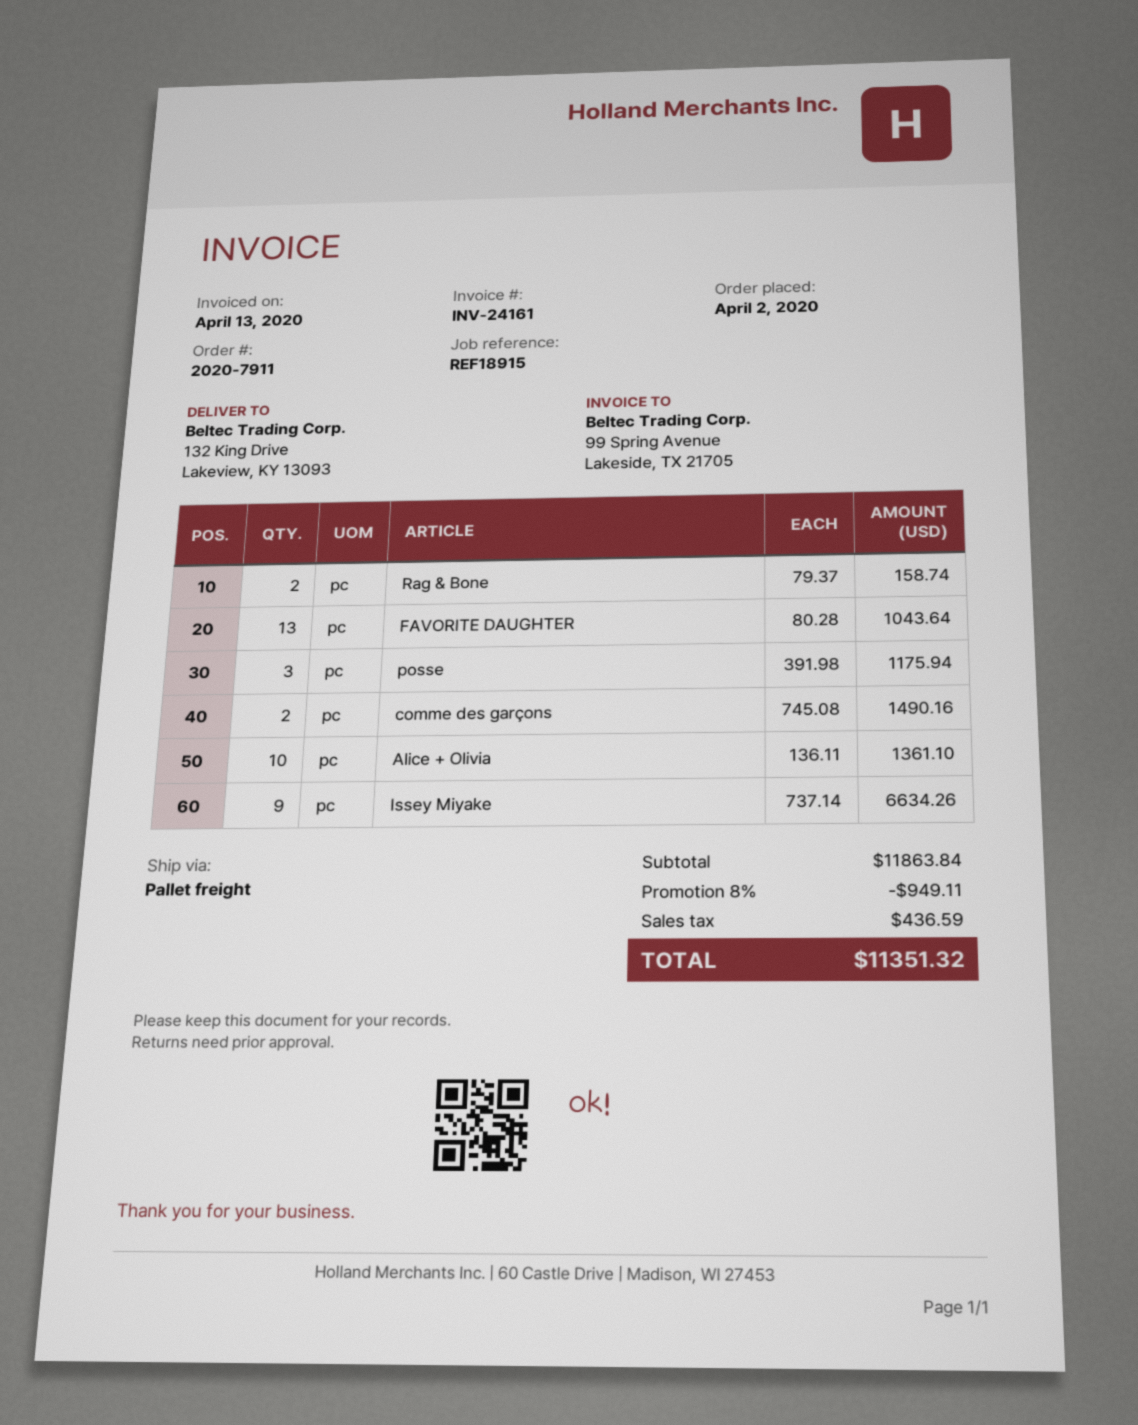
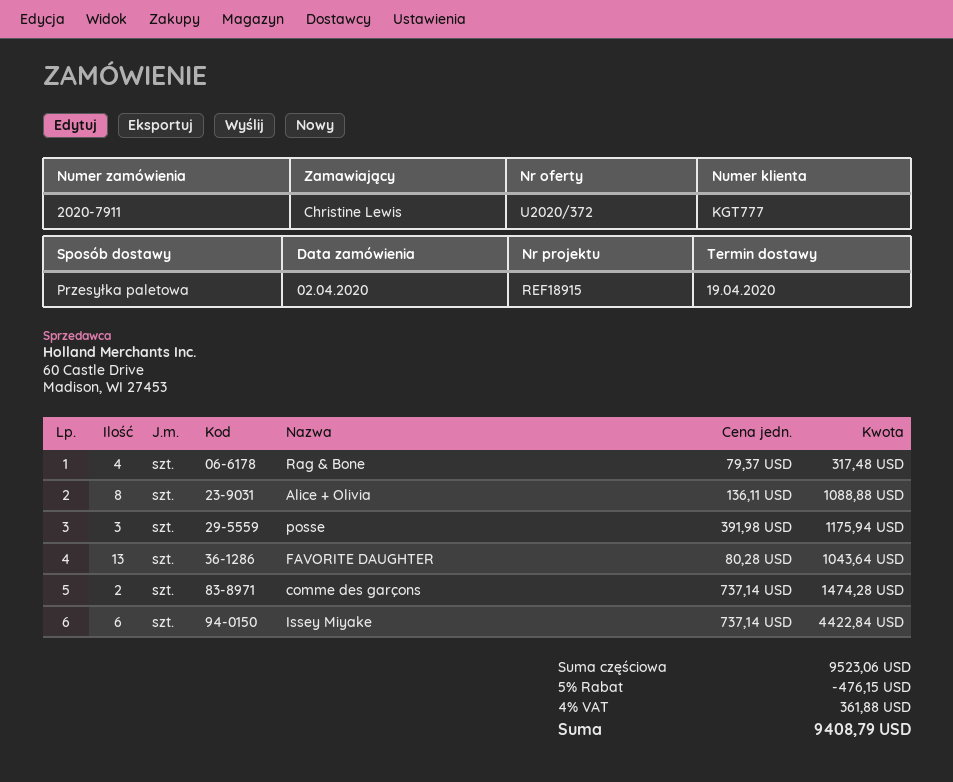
Rag & Bone: 2 x 79.37 = 158.74 -> 4 x 79.37 = 317.48
comme des garçons: 2 x 745.08 = 1490.16 -> 2 x 737.14 = 1474.28
Alice + Olivia: 10 x 136.11 = 1361.10 -> 8 x 136.11 = 1088.88
Issey Miyake: 9 x 737.14 = 6634.26 -> 6 x 737.14 = 4422.84
subtotal: 11863.84 -> 9523.06
discount: 8% = 949.11 -> 5% = 476.15
tax: 436.59 -> 361.88
total: 11351.32 -> 9408.79

